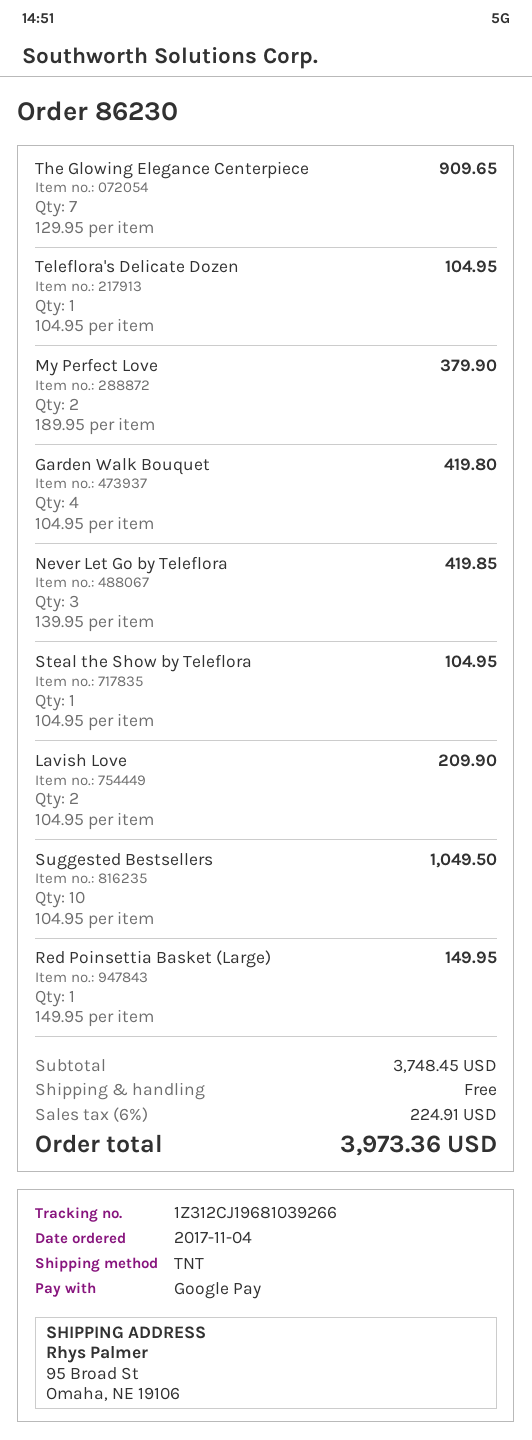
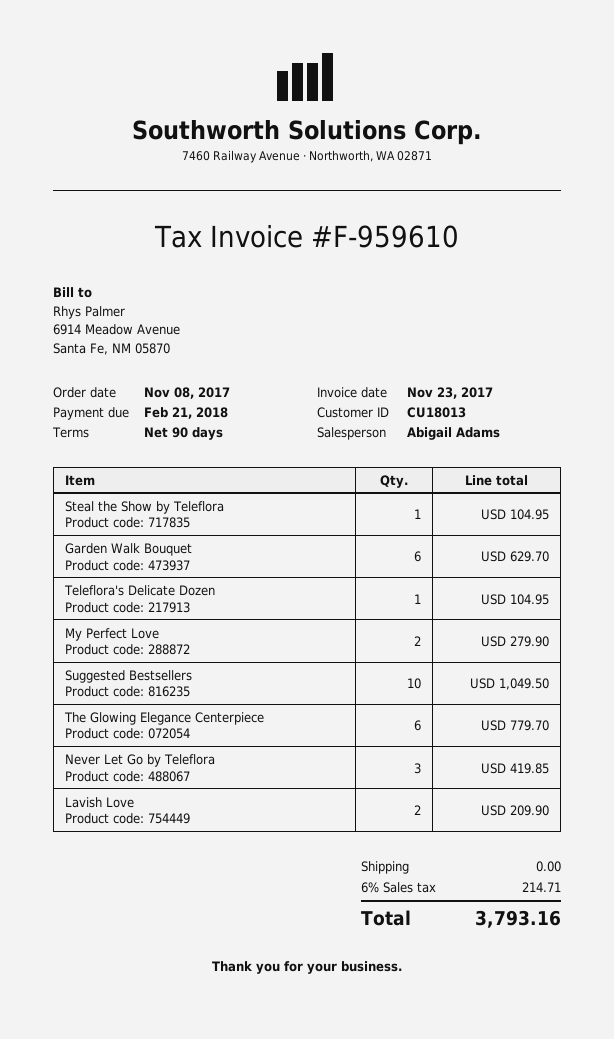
order date: 2017-11-04 -> 2017-11-08
The Glowing Elegance Centerpiece: 7 for 909.65 -> 6 for 779.70
My Perfect Love: 2 for 379.90 -> 2 for 279.90
Garden Walk Bouquet: 4 for 419.80 -> 6 for 629.70
Red Poinsettia Basket (Large): 1 for 149.95 -> none
tax: 6% = 224.91 -> 6% = 214.71
total: 3973.36 -> 3793.16

